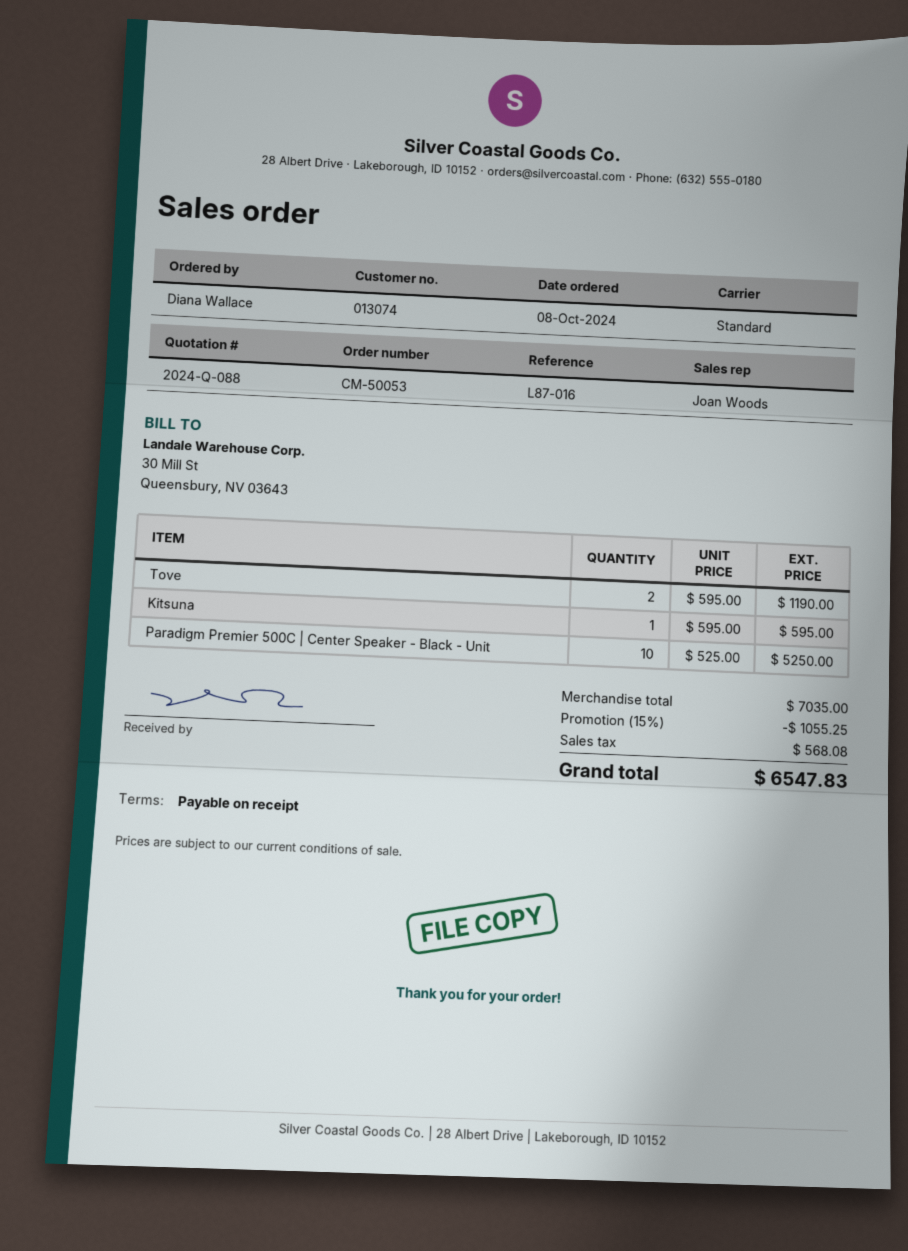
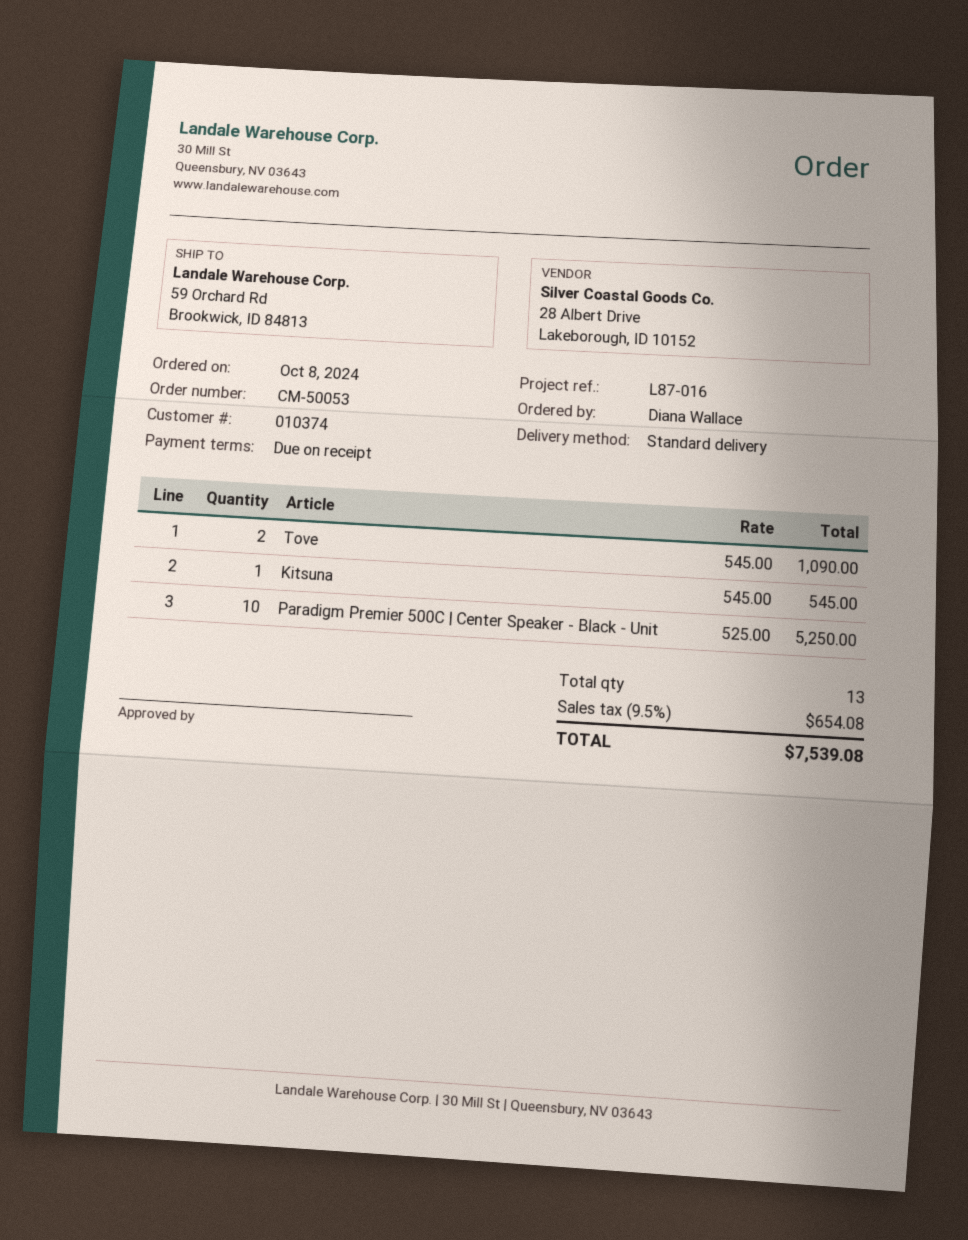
customer number: 013074 -> 010374
Tove: 2 x 595.00 = 1190.00 -> 2 x 545.00 = 1090.00
Kitsuna: 1 x 595.00 = 595.00 -> 1 x 545.00 = 545.00
discount: 15% = 1055.25 -> none
tax: 568.08 -> 654.08
total: 6547.83 -> 7539.08

